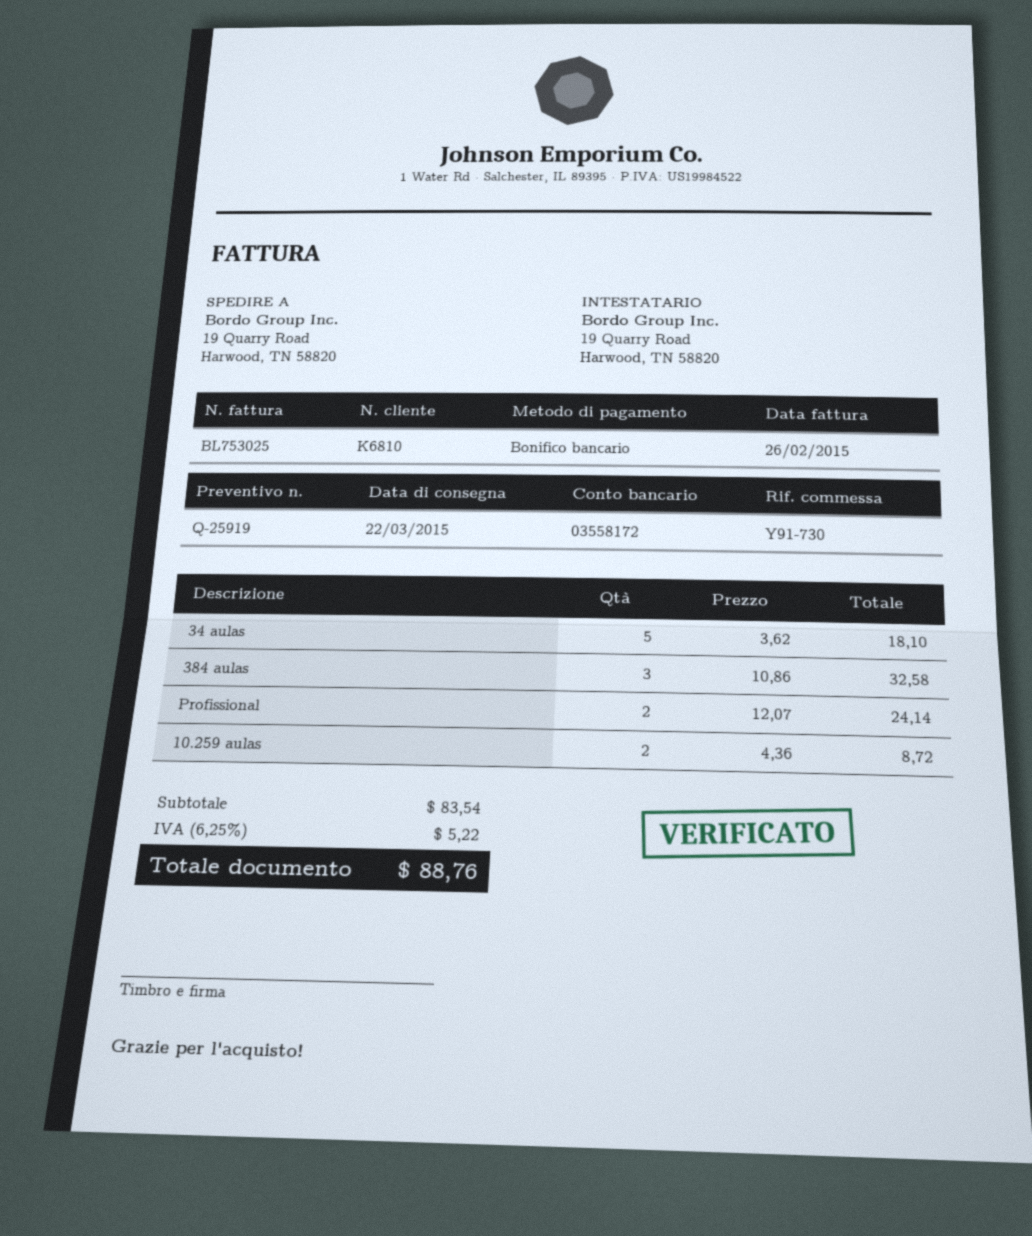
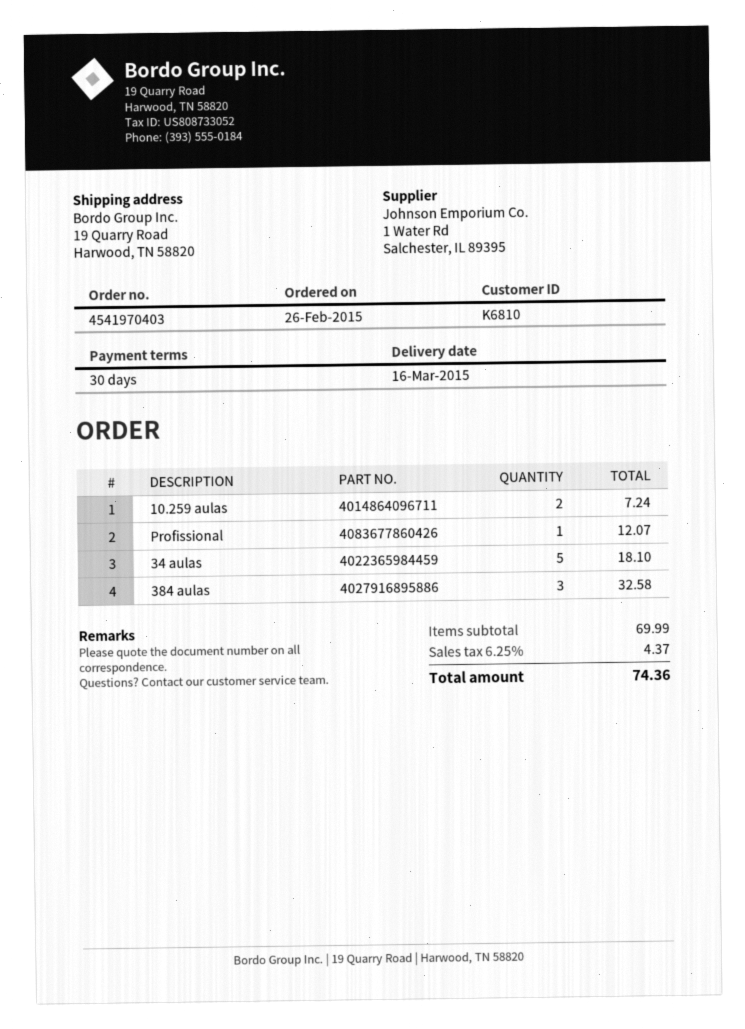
delivery date: 2015-03-22 -> 2015-03-16
Profissional: 2 for 24.14 -> 1 for 12.07
10.259 aulas: 2 for 8.72 -> 2 for 7.24
subtotal: 83.54 -> 69.99
tax: 6.25% = 5.22 -> 6.25% = 4.37
total: 88.76 -> 74.36

